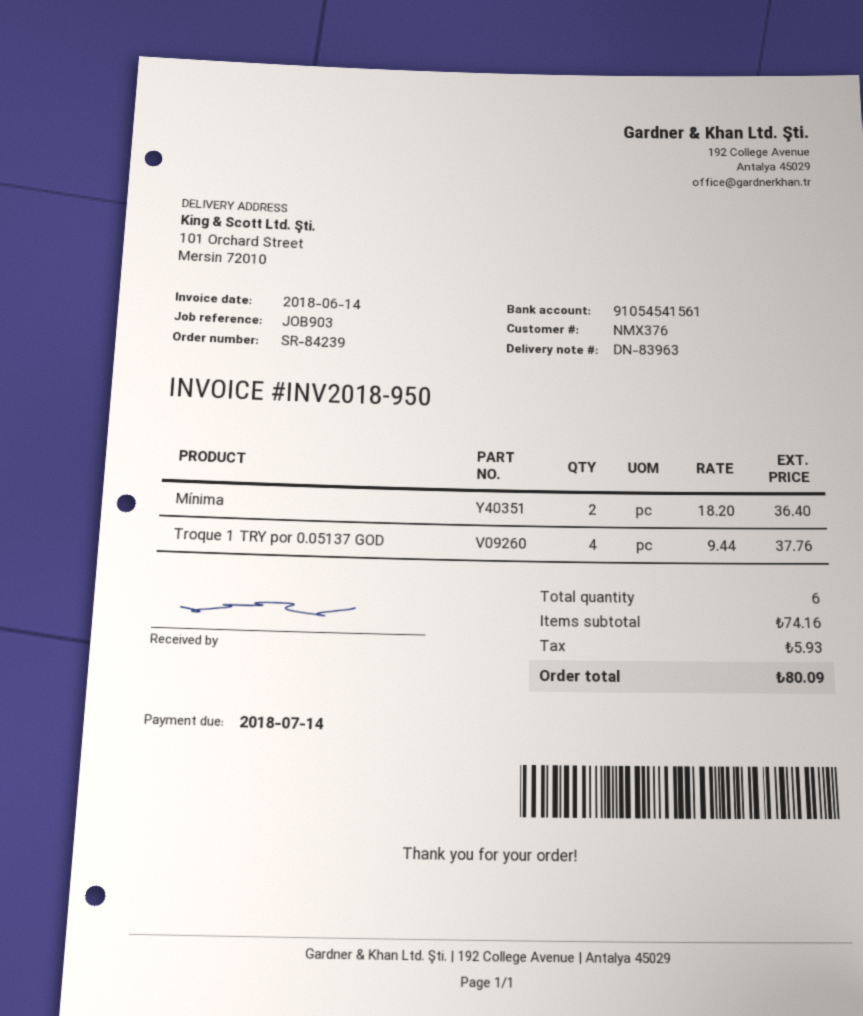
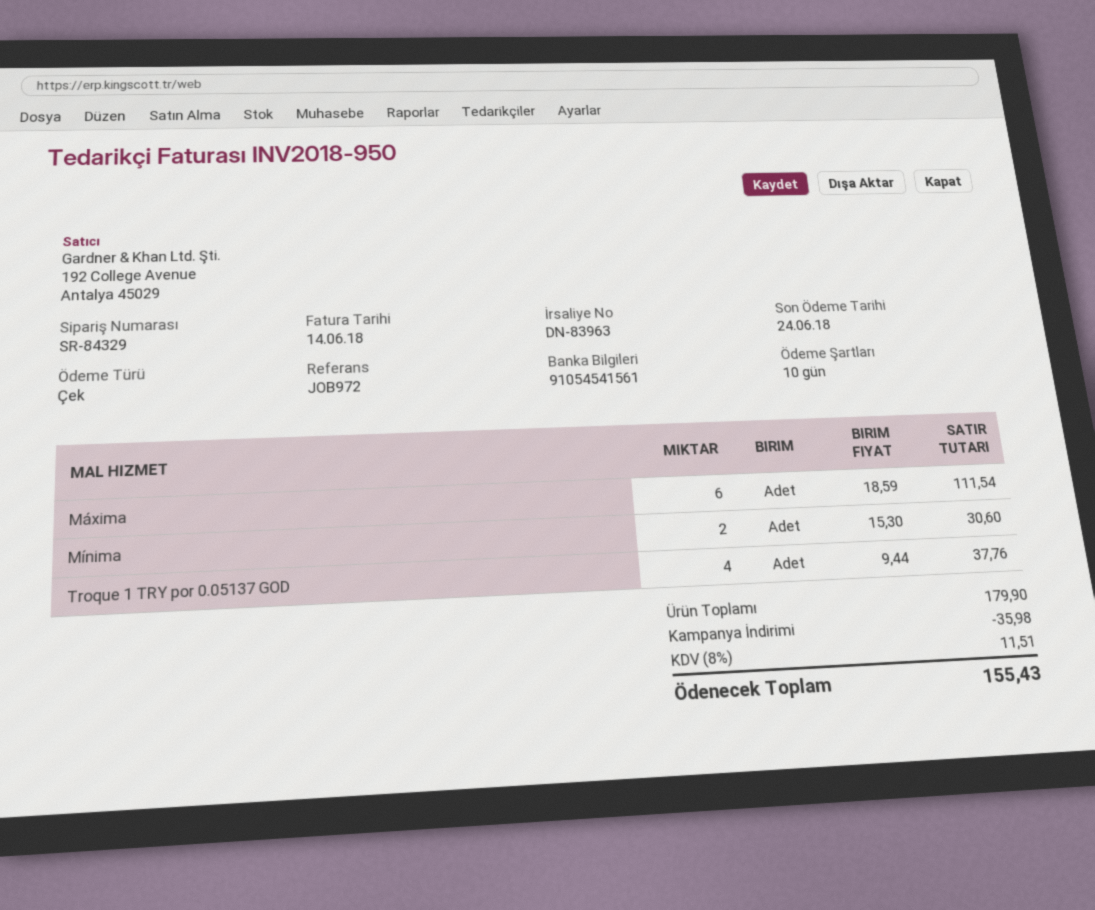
order number: SR-84239 -> SR-84329
due date: 2018-07-14 -> 2018-06-24
reference: JOB903 -> JOB972
Mínima: 2 x 18.20 = 36.40 -> 2 x 15.30 = 30.60
Máxima: none -> 6 x 18.59 = 111.54
subtotal: 74.16 -> 179.90
discount: none -> 35.98
tax: 5.93 -> 11.51
total: 80.09 -> 155.43

